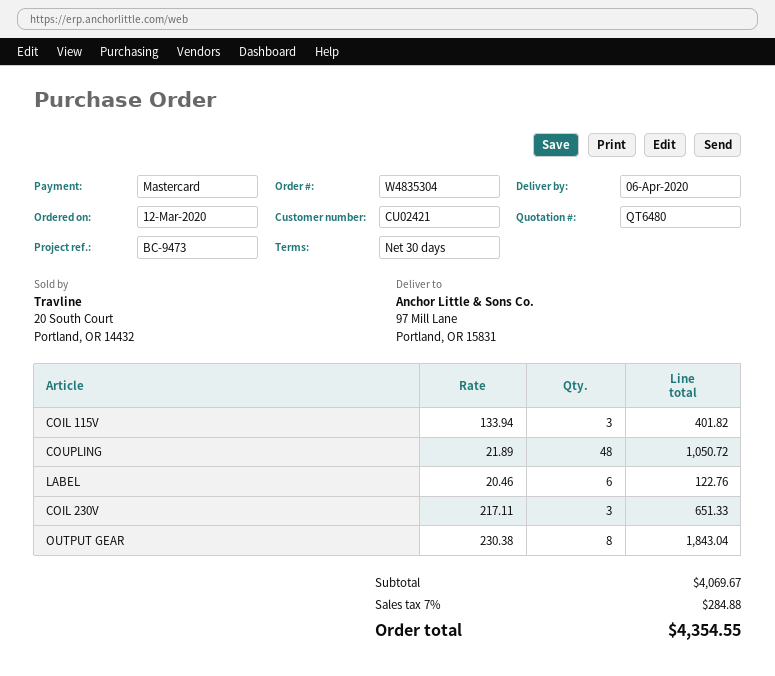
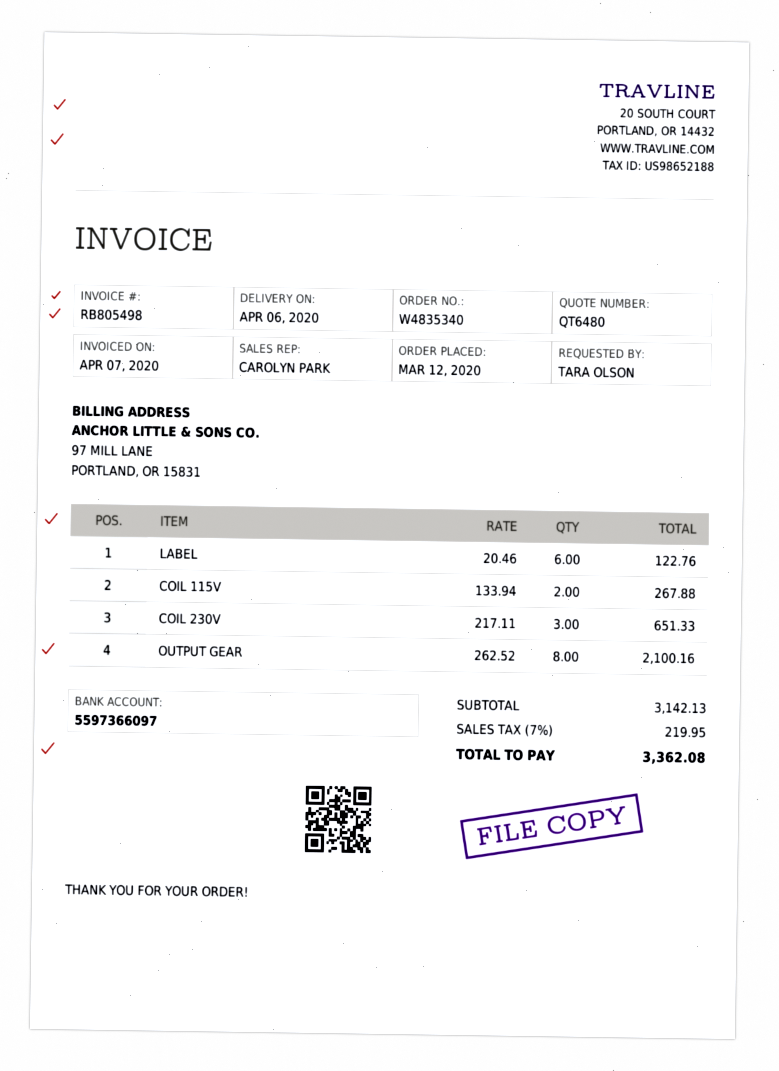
order number: W4835304 -> W4835340
COIL 115V: 3 x 133.94 = 401.82 -> 2 x 133.94 = 267.88
COUPLING: 48 x 21.89 = 1050.72 -> none
OUTPUT GEAR: 8 x 230.38 = 1843.04 -> 8 x 262.52 = 2100.16
subtotal: 4069.67 -> 3142.13
tax: 7% = 284.88 -> 7% = 219.95
total: 4354.55 -> 3362.08

